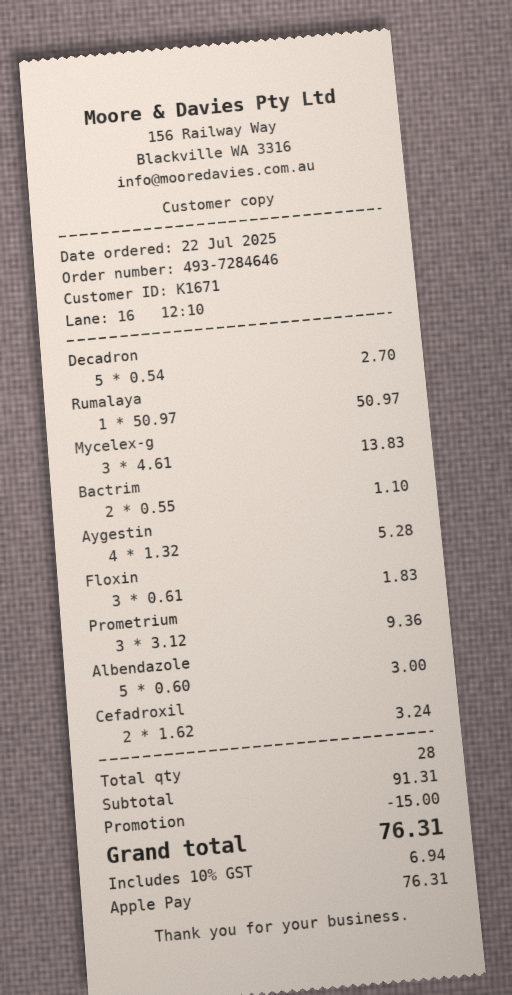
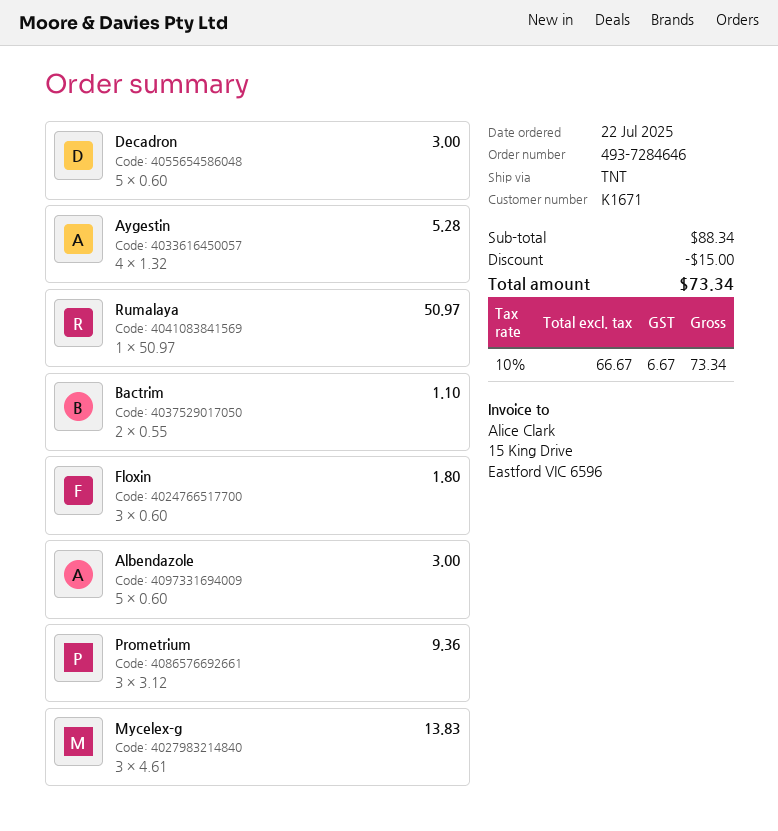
Decadron: 5 x 0.54 = 2.70 -> 5 x 0.60 = 3.00
Floxin: 3 x 0.61 = 1.83 -> 3 x 0.60 = 1.80
Cefadroxil: 2 x 1.62 = 3.24 -> none
subtotal: 91.31 -> 88.34
tax: 10% = 6.94 -> 10% = 6.67
total: 76.31 -> 73.34

